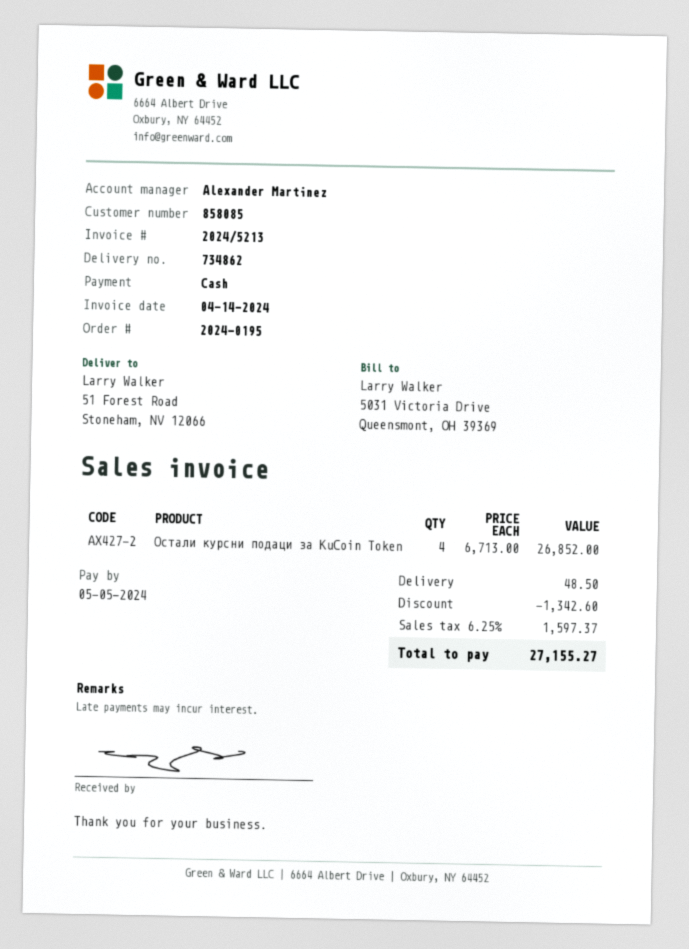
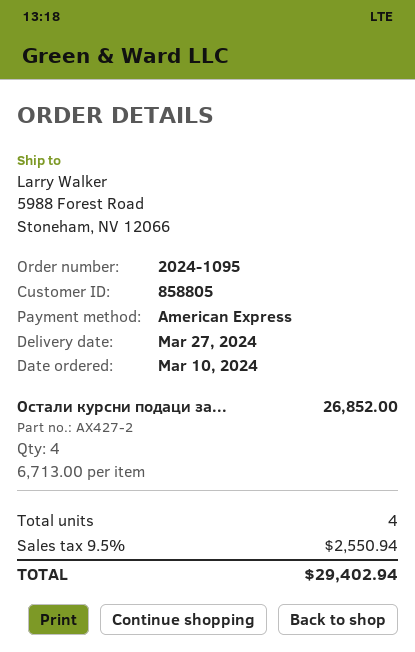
order number: 2024-0195 -> 2024-1095
customer number: 858085 -> 858805
payment method: cash -> American Express
ship to: 51 Forest Road, Stoneham, NV 12066 -> 5988 Forest Road, Stoneham, NV 12066
discount: 1342.60 -> none
shipping: 48.50 -> none
tax: 6.25% = 1597.37 -> 9.5% = 2550.94
total: 27155.27 -> 29402.94

